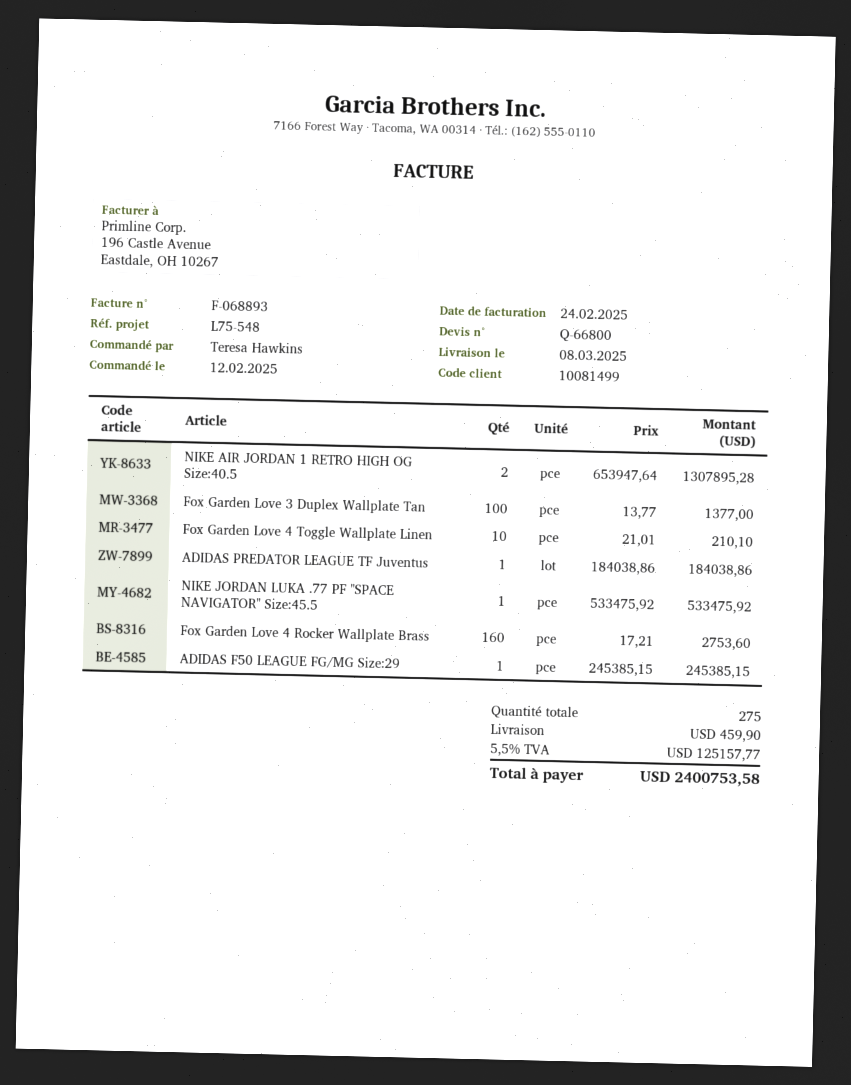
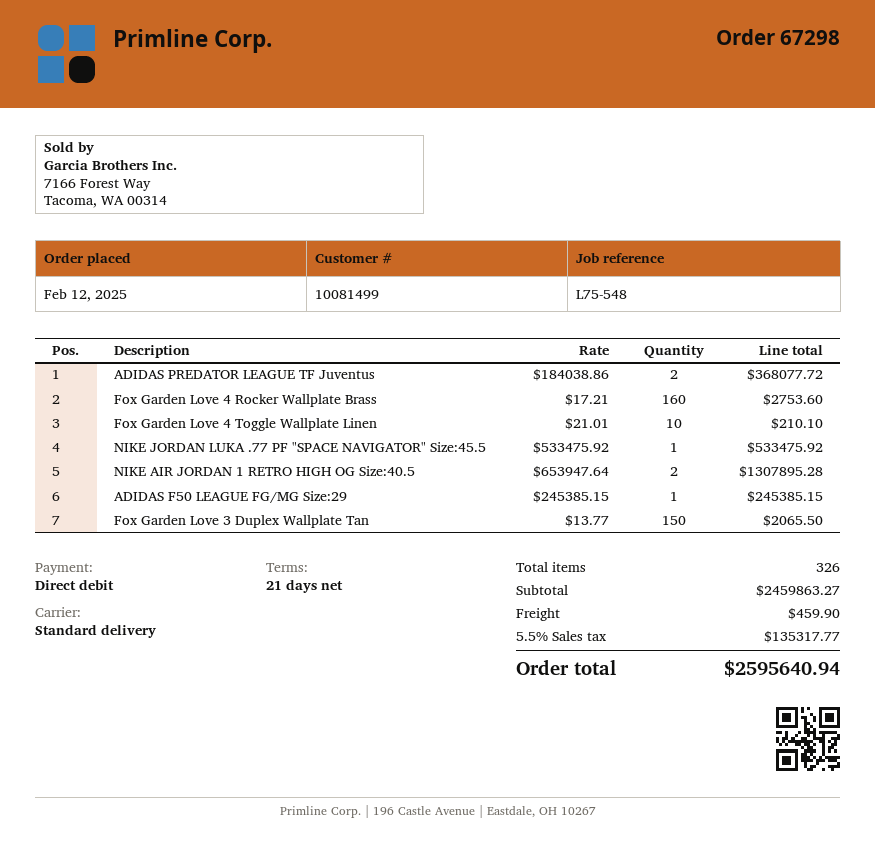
Fox Garden Love 3 Duplex Wallplate Tan: 100 x 13.77 = 1377.00 -> 150 x 13.77 = 2065.50
ADIDAS PREDATOR LEAGUE TF Juventus: 1 x 184038.86 = 184038.86 -> 2 x 184038.86 = 368077.72
total quantity: 275 -> 326
tax: 5.5% = 125157.77 -> 5.5% = 135317.77
total: 2400753.58 -> 2595640.94

